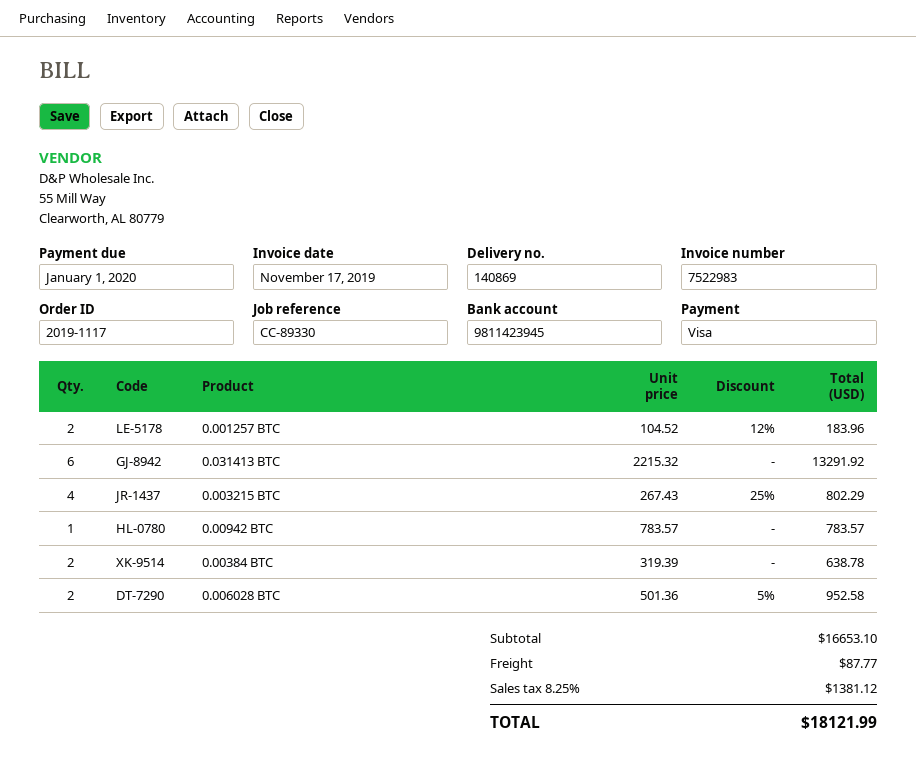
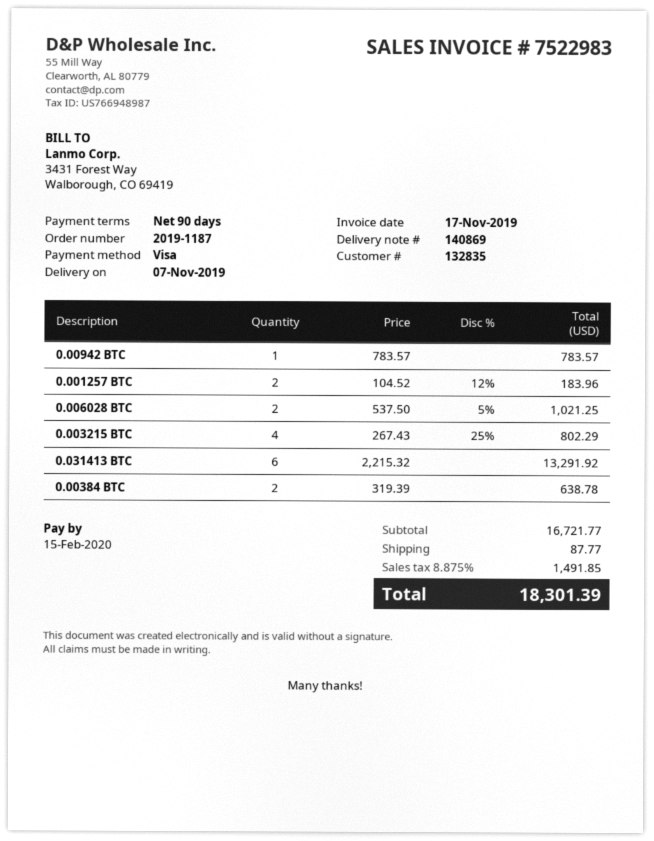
order number: 2019-1117 -> 2019-1187
due date: 2020-01-01 -> 2020-02-15
0.006028 BTC: 2 x 501.36 - 5% = 952.58 -> 2 x 537.50 - 5% = 1021.25
subtotal: 16653.10 -> 16721.77
tax: 8.25% = 1381.12 -> 8.875% = 1491.85
total: 18121.99 -> 18301.39

